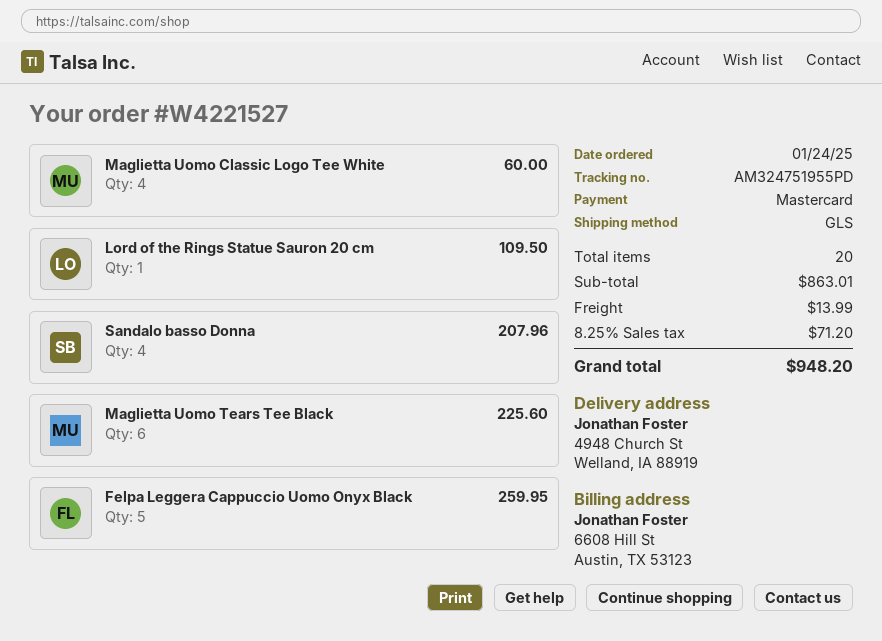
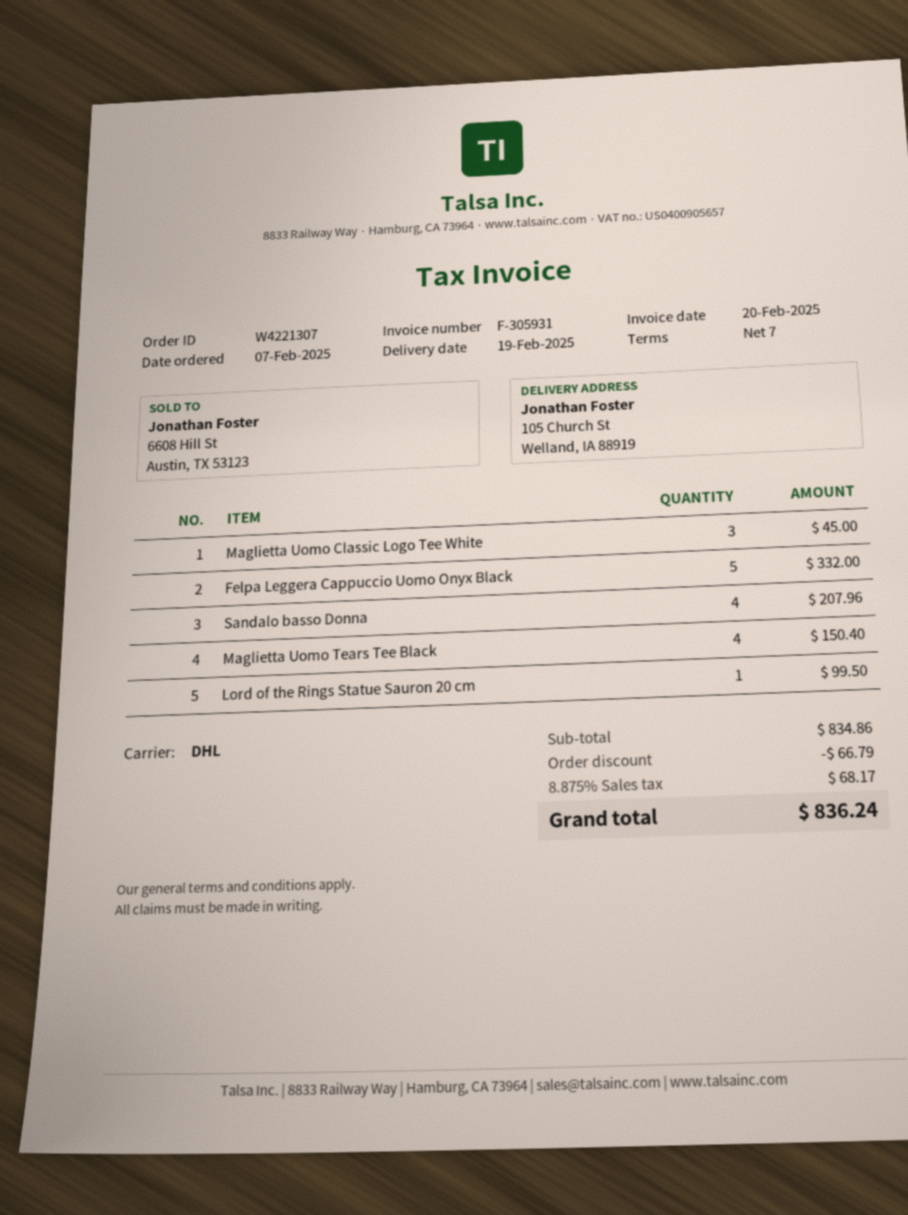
order number: W4221527 -> W4221307
order date: 2025-01-24 -> 2025-02-07
shipping method: GLS -> DHL
ship to: 4948 Church St, Welland, IA 88919 -> 105 Church St, Welland, IA 88919
Maglietta Uomo Classic Logo Tee White: 4 for 60.00 -> 3 for 45.00
Lord of the Rings Statue Sauron 20 cm: 1 for 109.50 -> 1 for 99.50
Maglietta Uomo Tears Tee Black: 6 for 225.60 -> 4 for 150.40
Felpa Leggera Cappuccio Uomo Onyx Black: 5 for 259.95 -> 5 for 332.00
subtotal: 863.01 -> 834.86
discount: none -> 66.79
shipping: 13.99 -> none
tax: 8.25% = 71.20 -> 8.875% = 68.17
total: 948.20 -> 836.24

